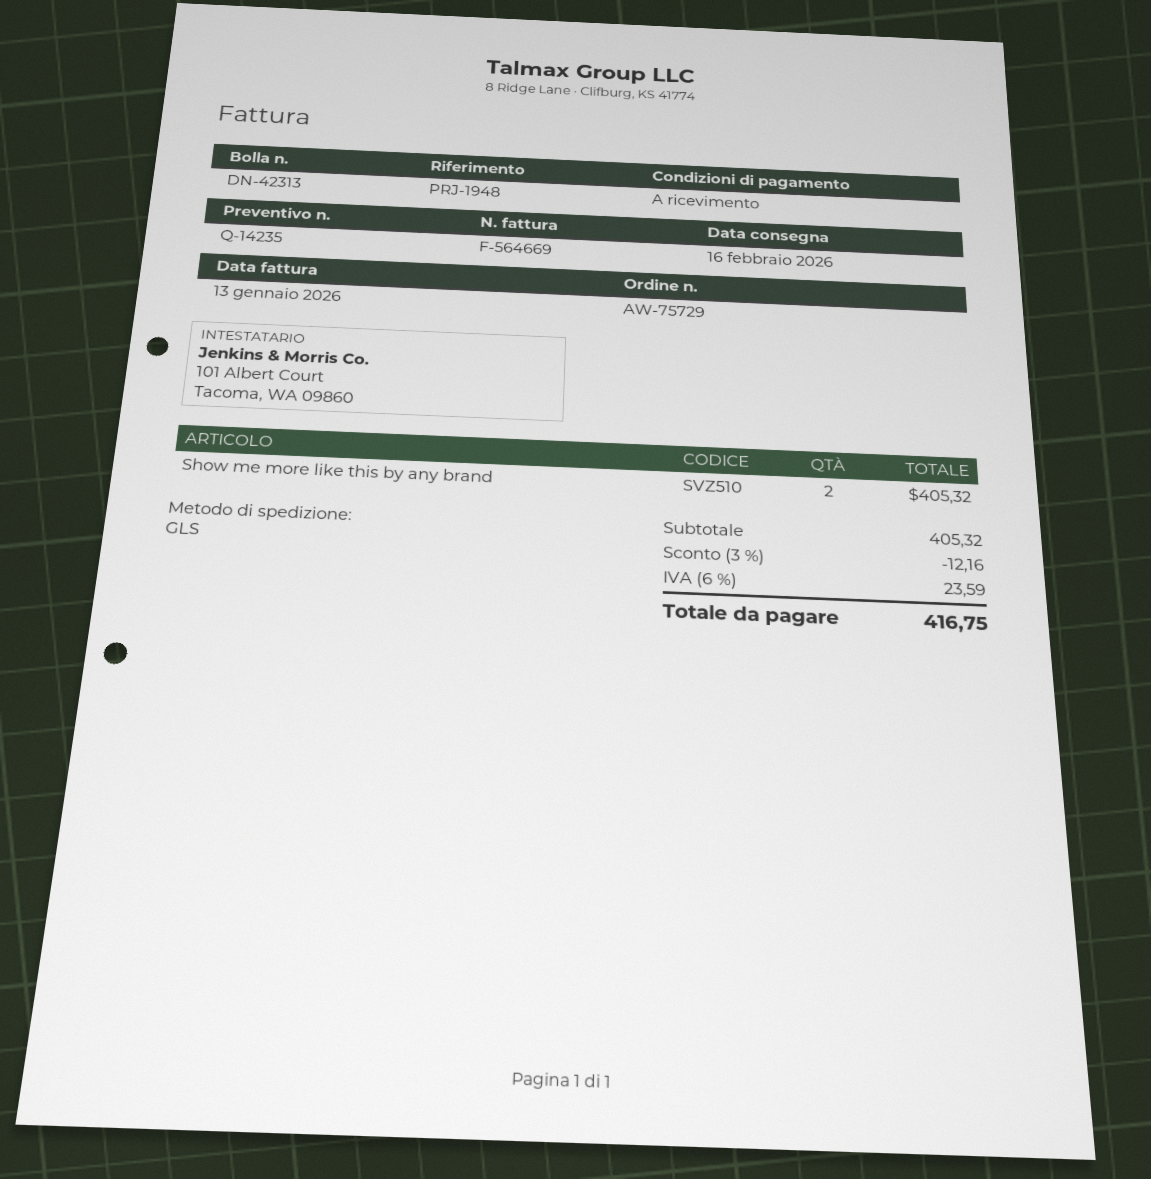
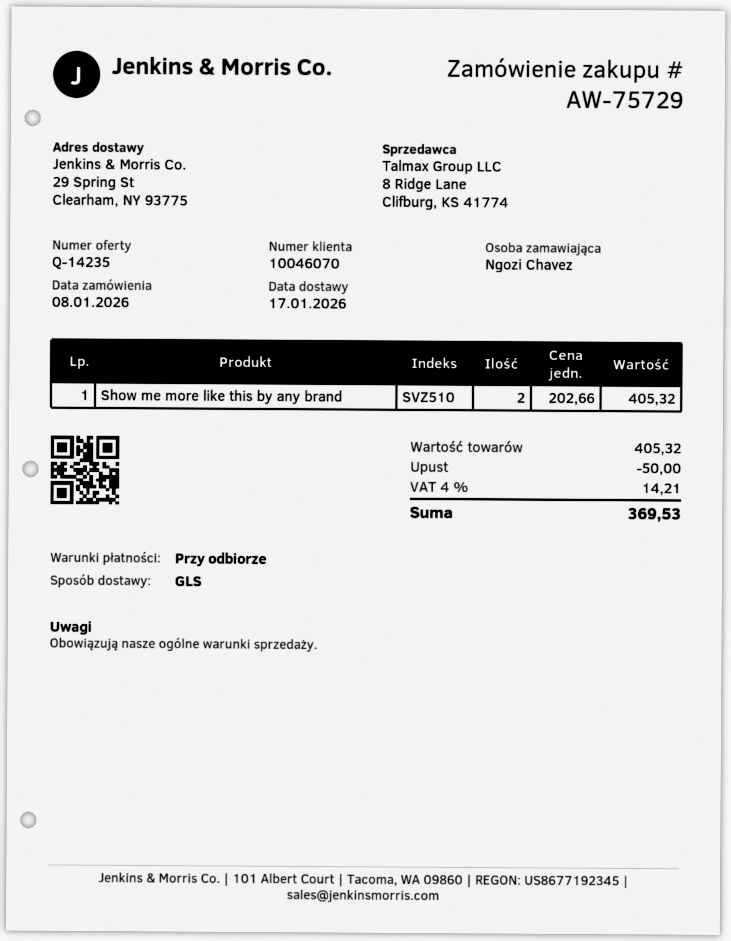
delivery date: 2026-02-16 -> 2026-01-17
discount: 12.16 -> 50.00
tax: 6% = 23.59 -> 4% = 14.21
total: 416.75 -> 369.53

